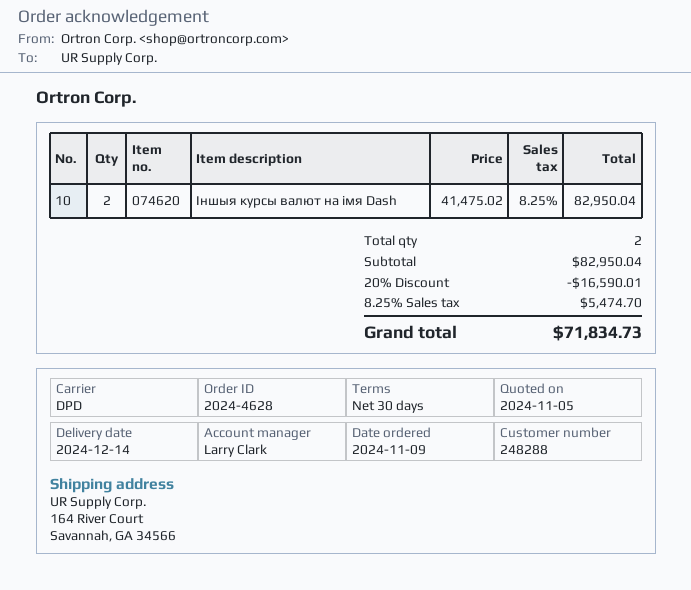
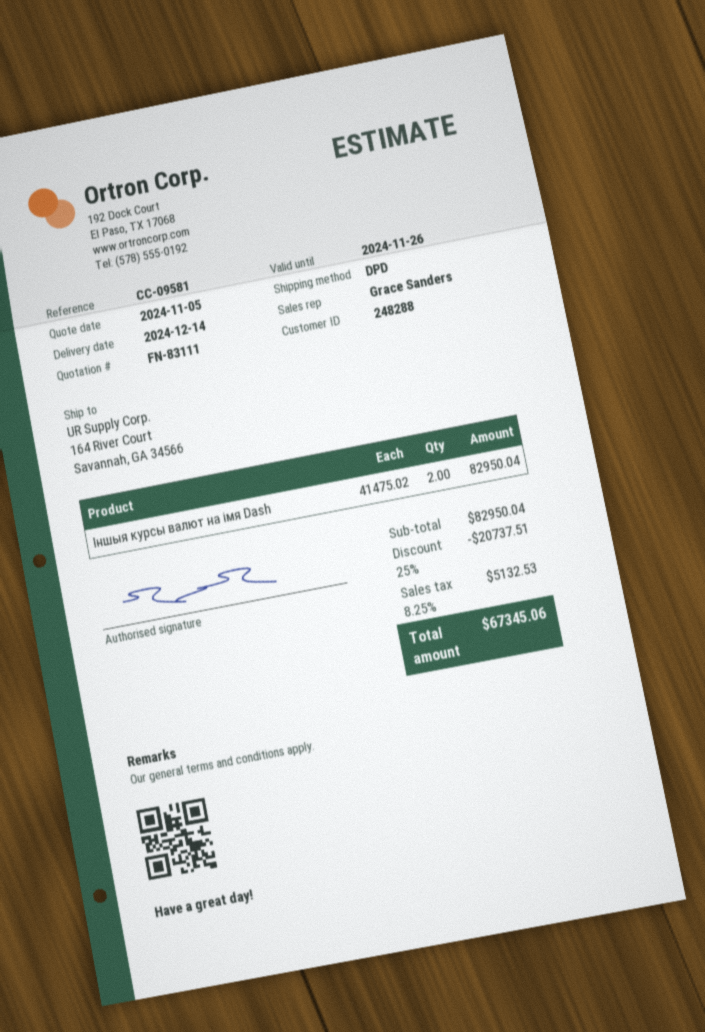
sales rep: Larry Clark -> Grace Sanders
discount: 20% = 16590.01 -> 25% = 20737.51
tax: 8.25% = 5474.70 -> 8.25% = 5132.53
total: 71834.73 -> 67345.06

